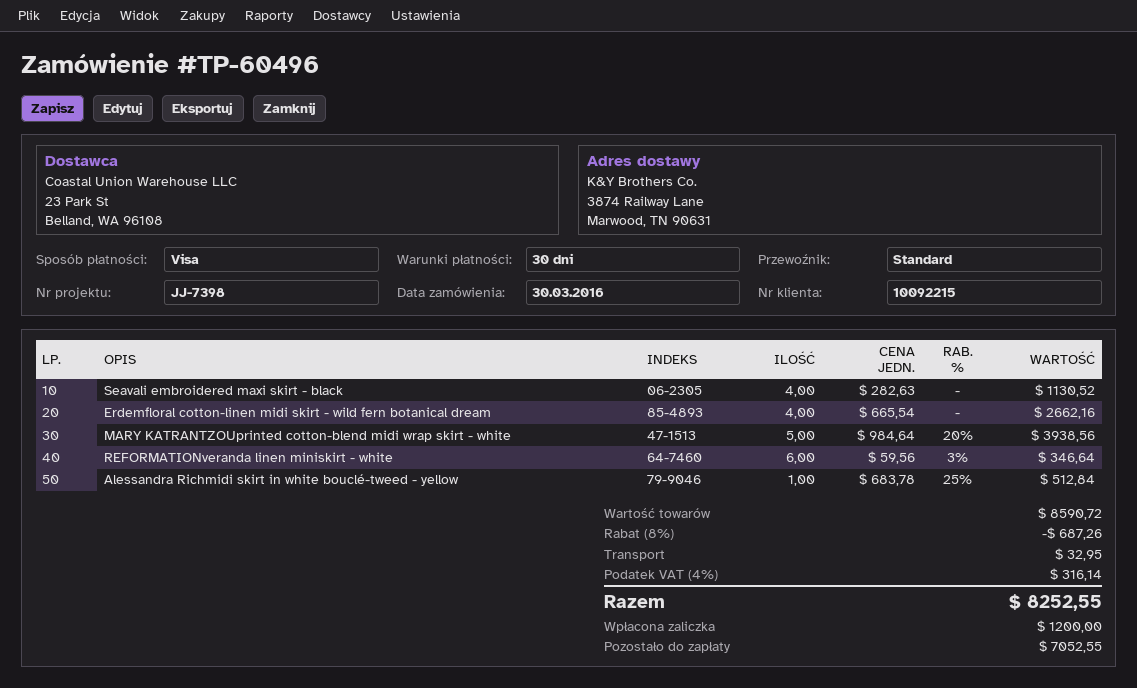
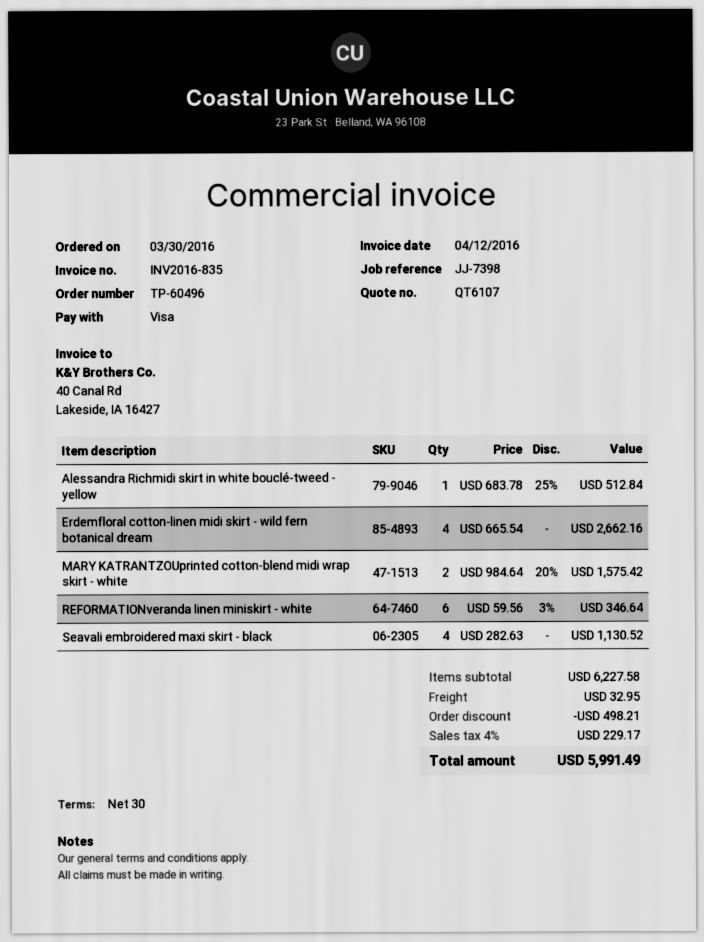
MARY KATRANTZOUprinted cotton-blend midi wrap skirt - white: 5 x 984.64 - 20% = 3938.56 -> 2 x 984.64 - 20% = 1575.42
subtotal: 8590.72 -> 6227.58
discount: 687.26 -> 498.21
tax: 4% = 316.14 -> 4% = 229.17
total: 8252.55 -> 5991.49

